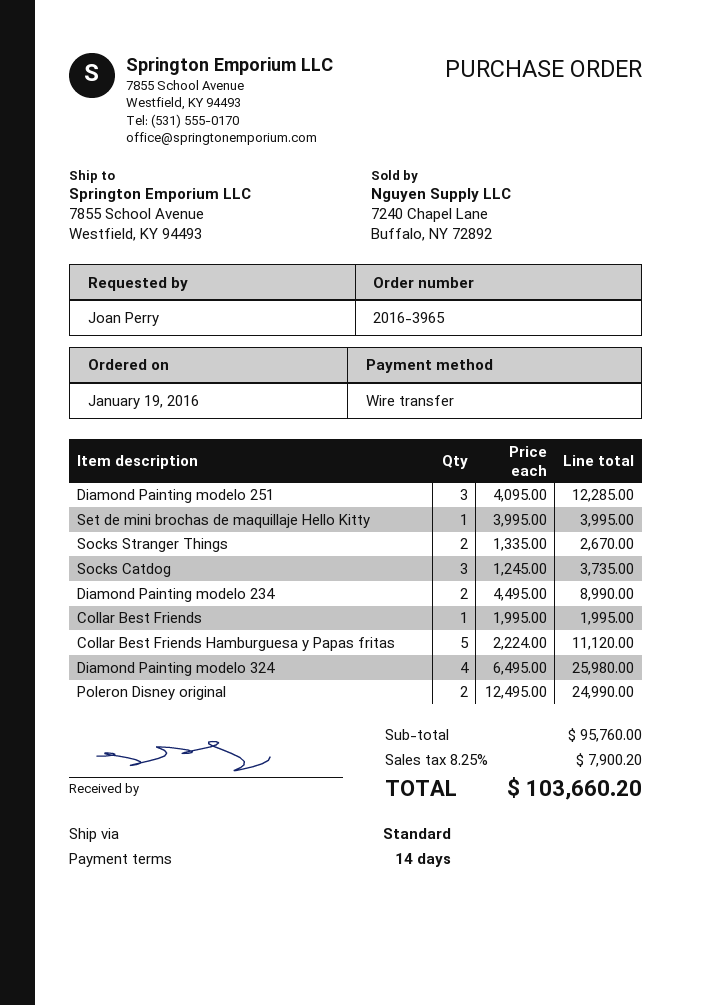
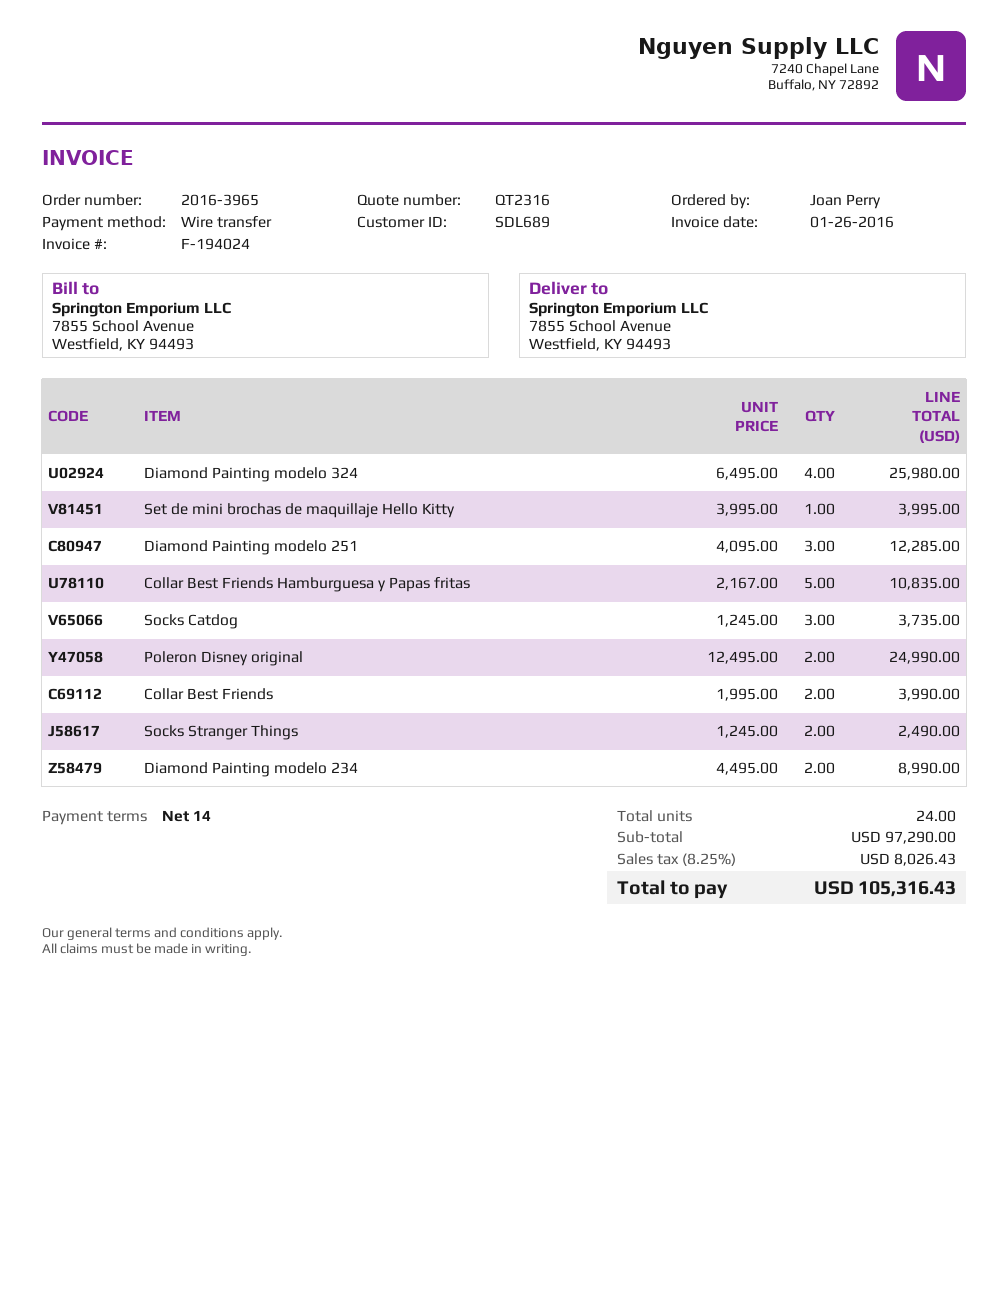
Socks Stranger Things: 2 x 1335.00 = 2670.00 -> 2 x 1245.00 = 2490.00
Collar Best Friends: 1 x 1995.00 = 1995.00 -> 2 x 1995.00 = 3990.00
Collar Best Friends Hamburguesa y Papas fritas: 5 x 2224.00 = 11120.00 -> 5 x 2167.00 = 10835.00
subtotal: 95760.00 -> 97290.00
tax: 8.25% = 7900.20 -> 8.25% = 8026.43
total: 103660.20 -> 105316.43

